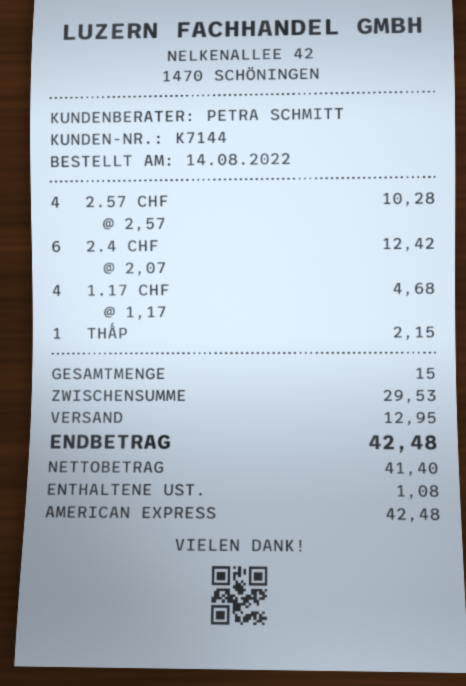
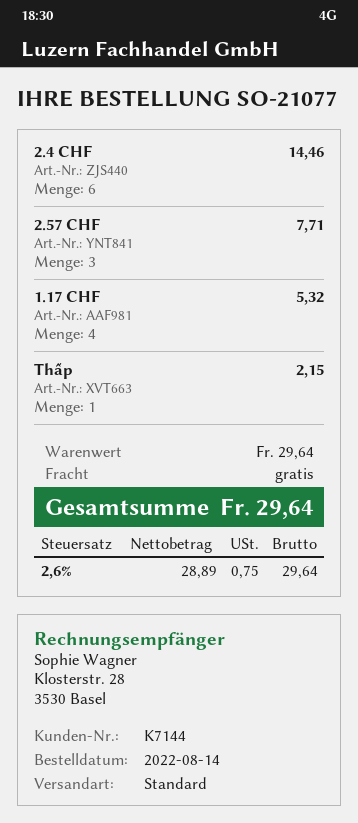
2.57 CHF: 4 for 10.28 -> 3 for 7.71
2.4 CHF: 6 for 12.42 -> 6 for 14.46
1.17 CHF: 4 for 4.68 -> 4 for 5.32
subtotal: 29.53 -> 29.64
shipping: 12.95 -> 0.00
net: 41.40 -> 28.89
tax: 1.08 -> 0.75
total: 42.48 -> 29.64

